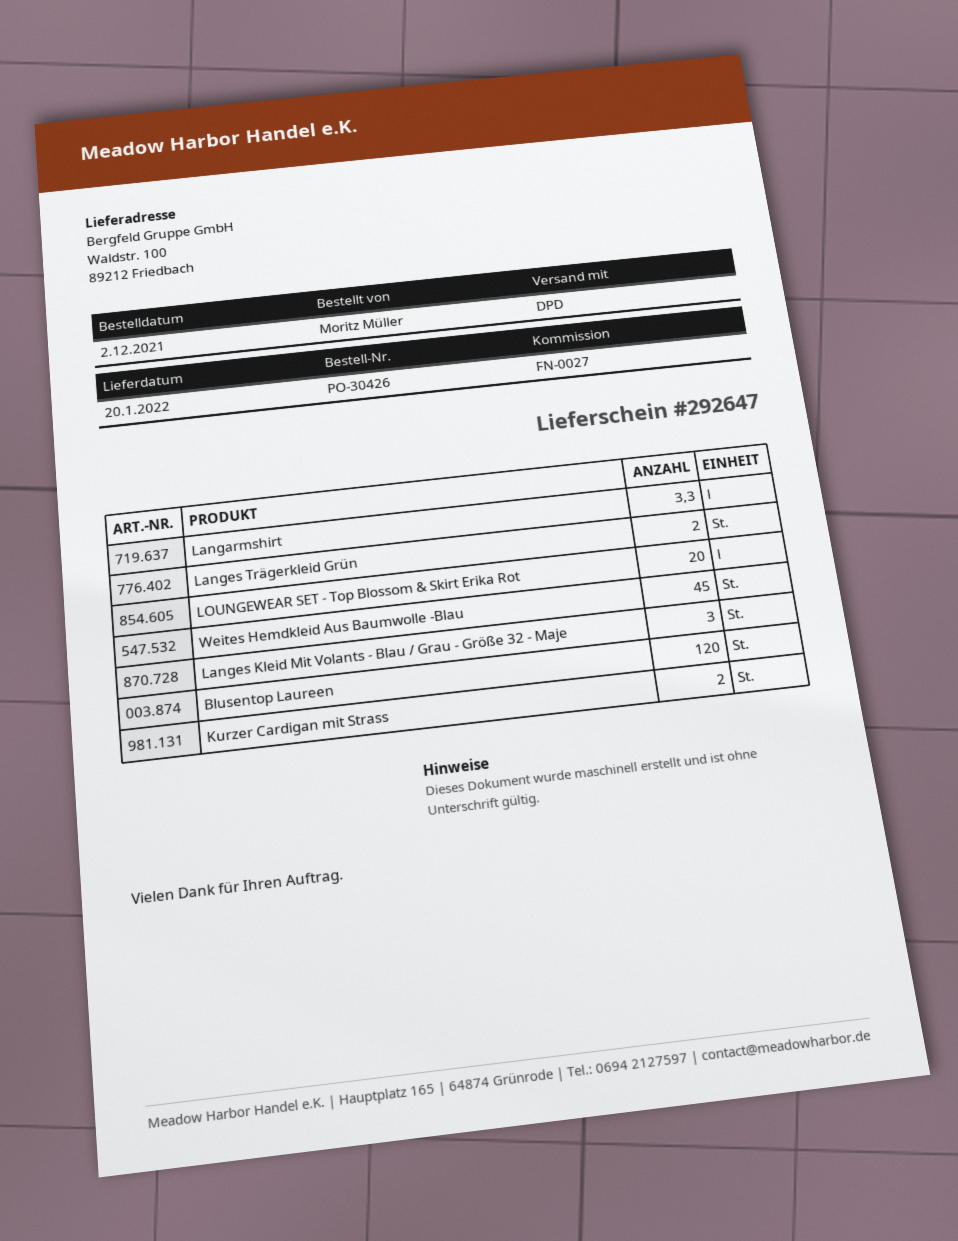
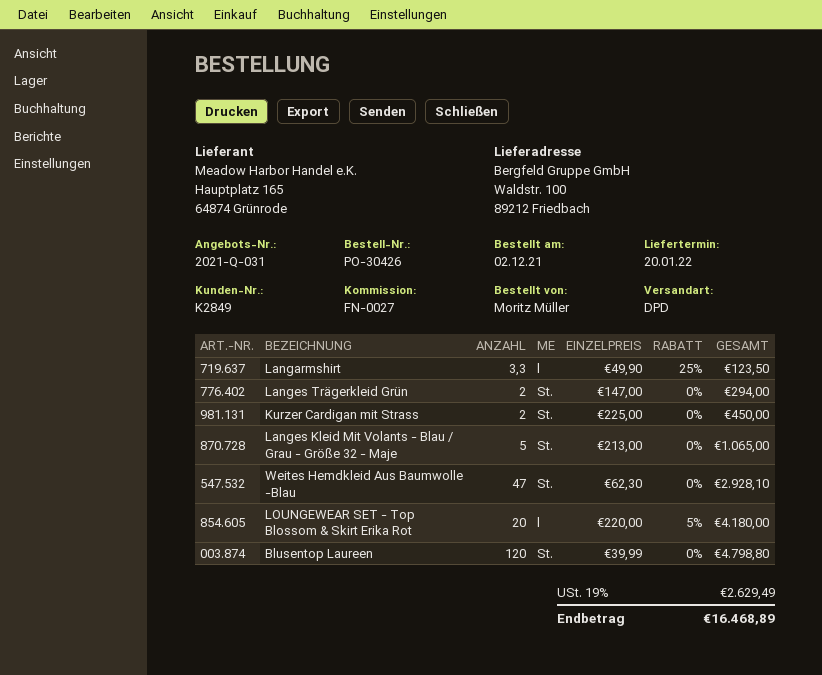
Weites Hemdkleid Aus Baumwolle -Blau: 45 -> 47
Langes Kleid Mit Volants - Blau / Grau - Größe 32 - Maje: 3 -> 5

